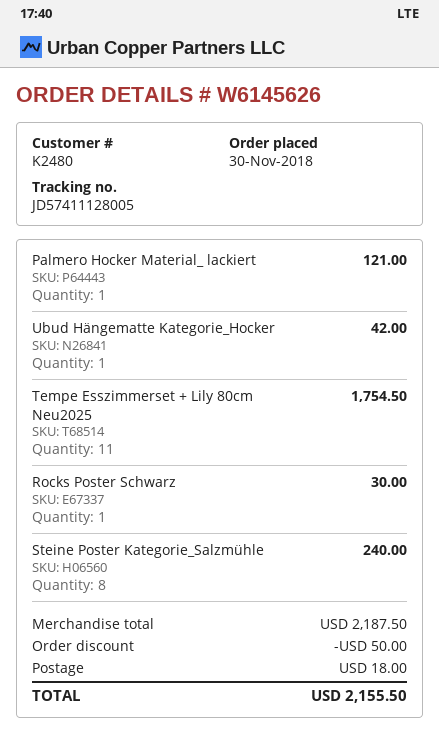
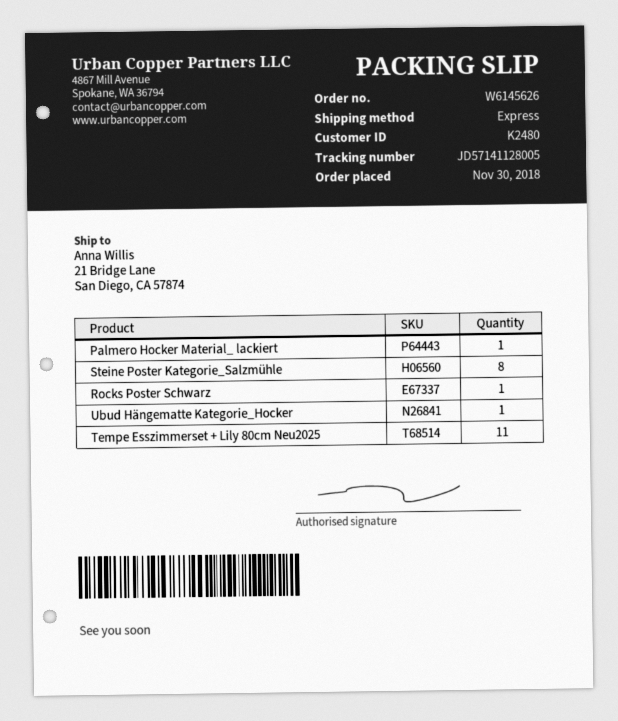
tracking number: JD57411128005 -> JD57141128005

